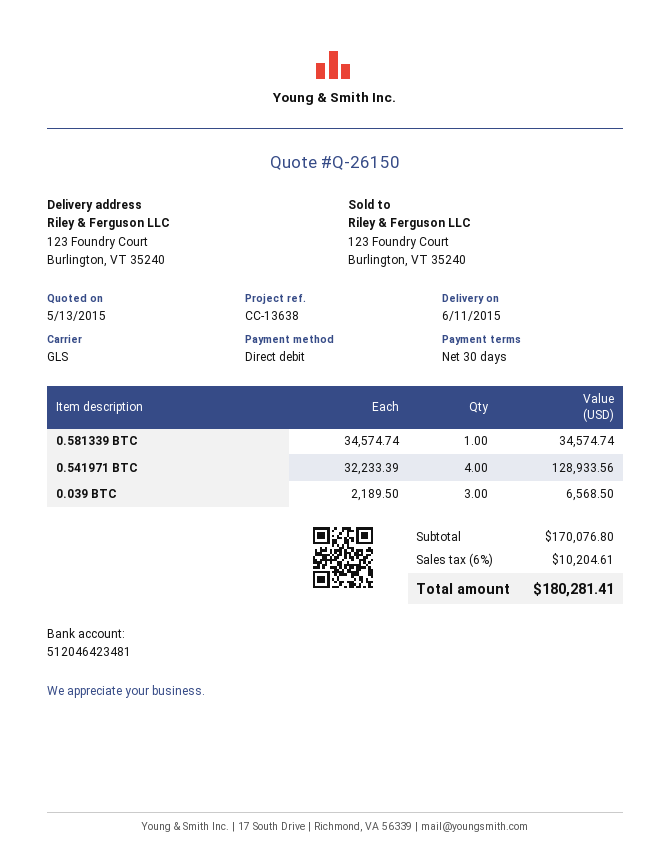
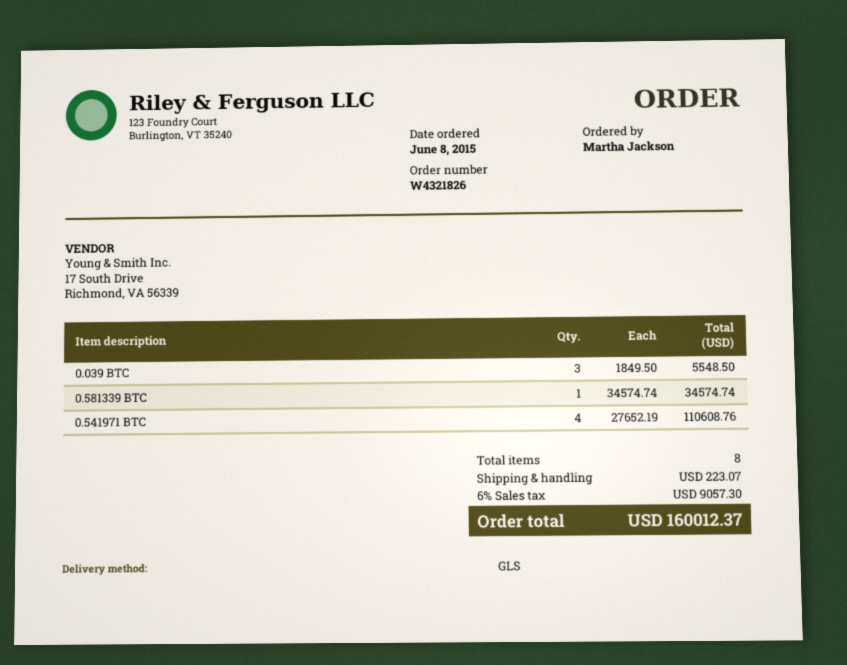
0.541971 BTC: 4 x 32233.39 = 128933.56 -> 4 x 27652.19 = 110608.76
0.039 BTC: 3 x 2189.50 = 6568.50 -> 3 x 1849.50 = 5548.50
shipping: none -> 223.07
tax: 6% = 10204.61 -> 6% = 9057.30
total: 180281.41 -> 160012.37

